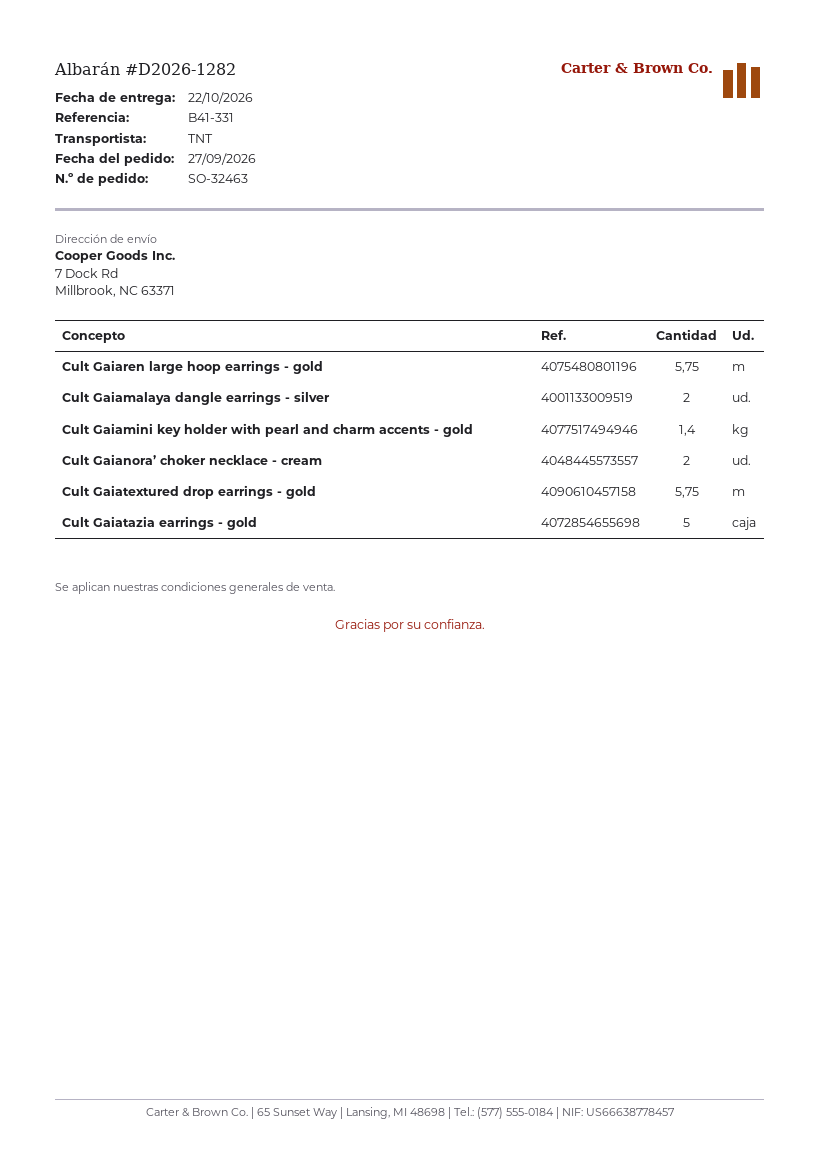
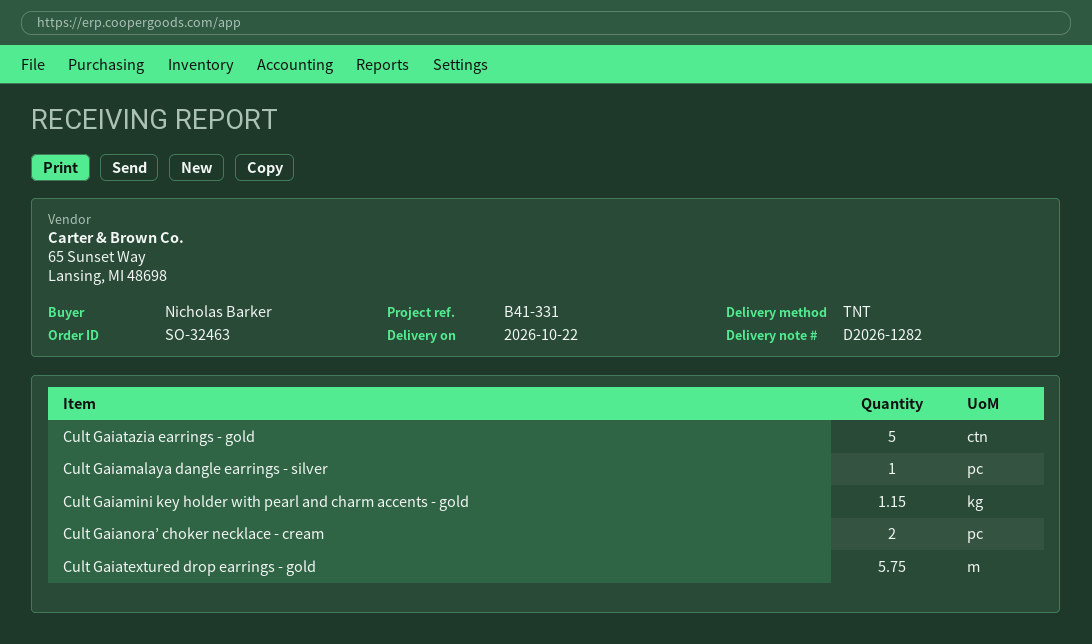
Cult Gaiaren large hoop earrings - gold: 5.75 -> none
Cult Gaiamalaya dangle earrings - silver: 2 -> 1
Cult Gaiamini key holder with pearl and charm accents - gold: 1.4 -> 1.15

